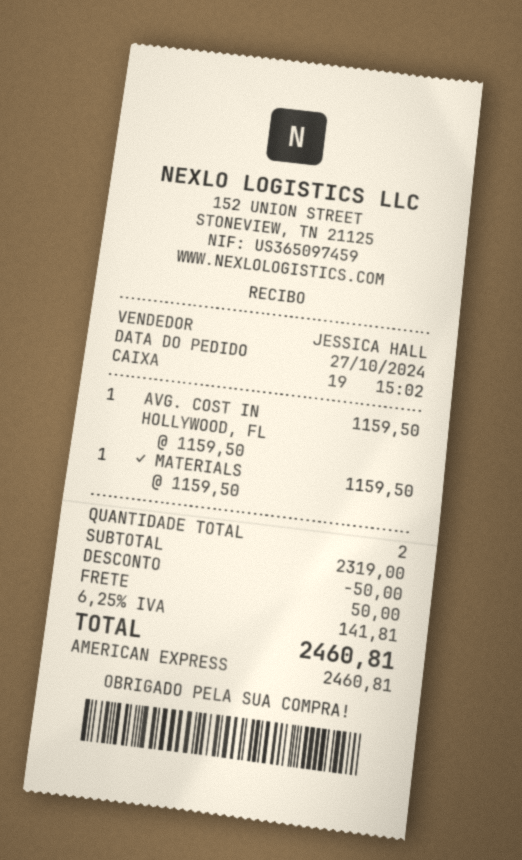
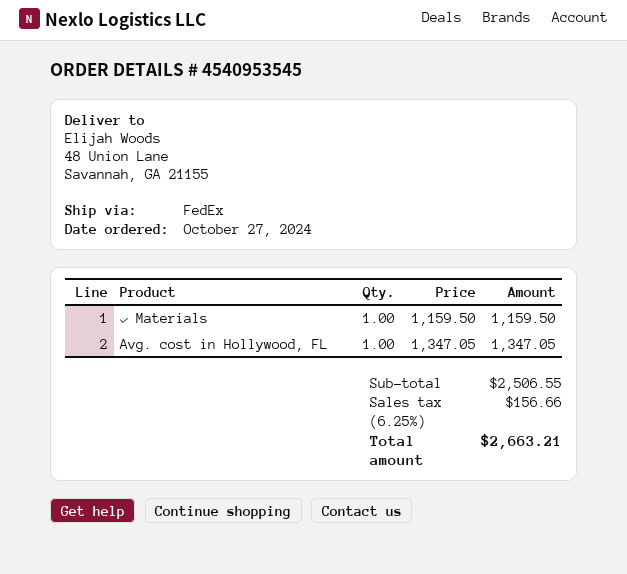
AVG. COST IN HOLLYWOOD, FL: 1 x 1159.50 = 1159.50 -> 1 x 1347.05 = 1347.05
subtotal: 2319.00 -> 2506.55
discount: 50.00 -> none
shipping: 50.00 -> none
tax: 6.25% = 141.81 -> 6.25% = 156.66
total: 2460.81 -> 2663.21

